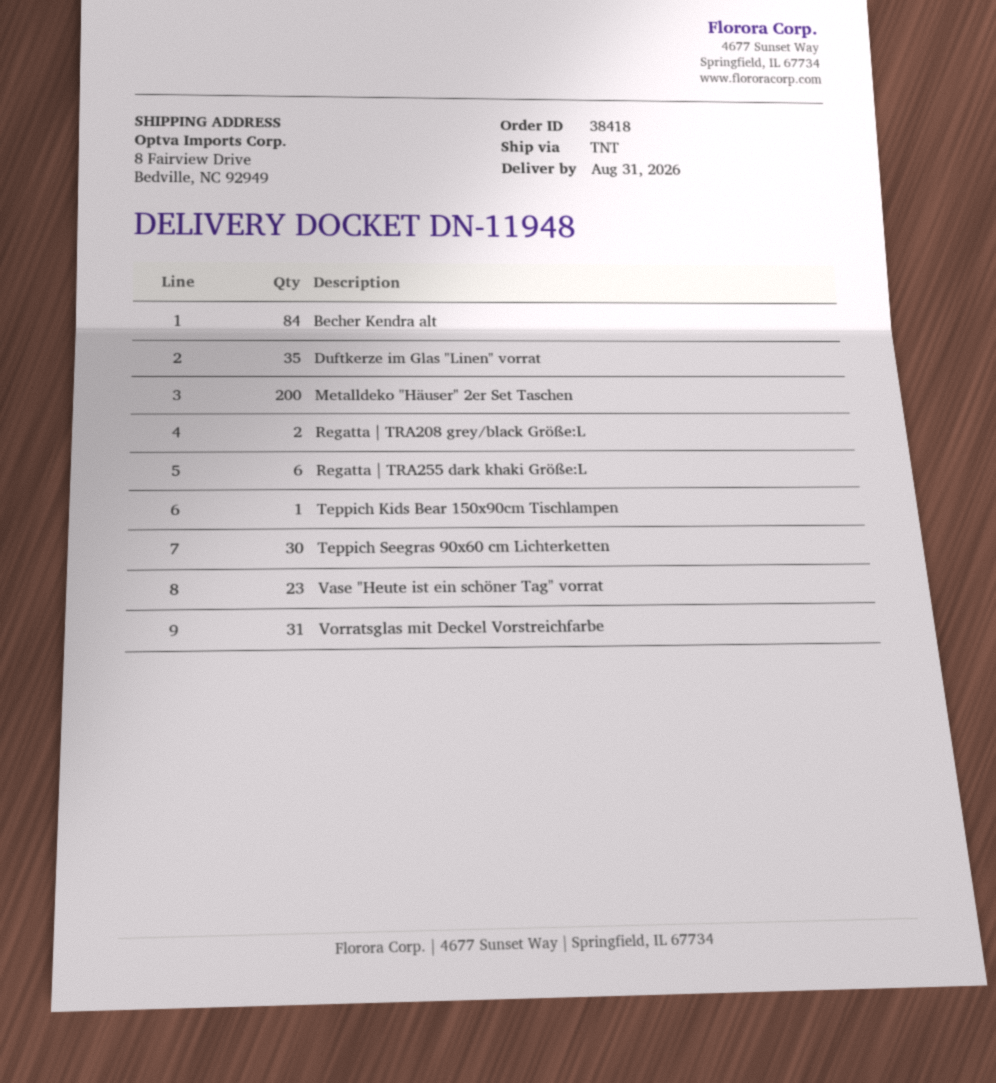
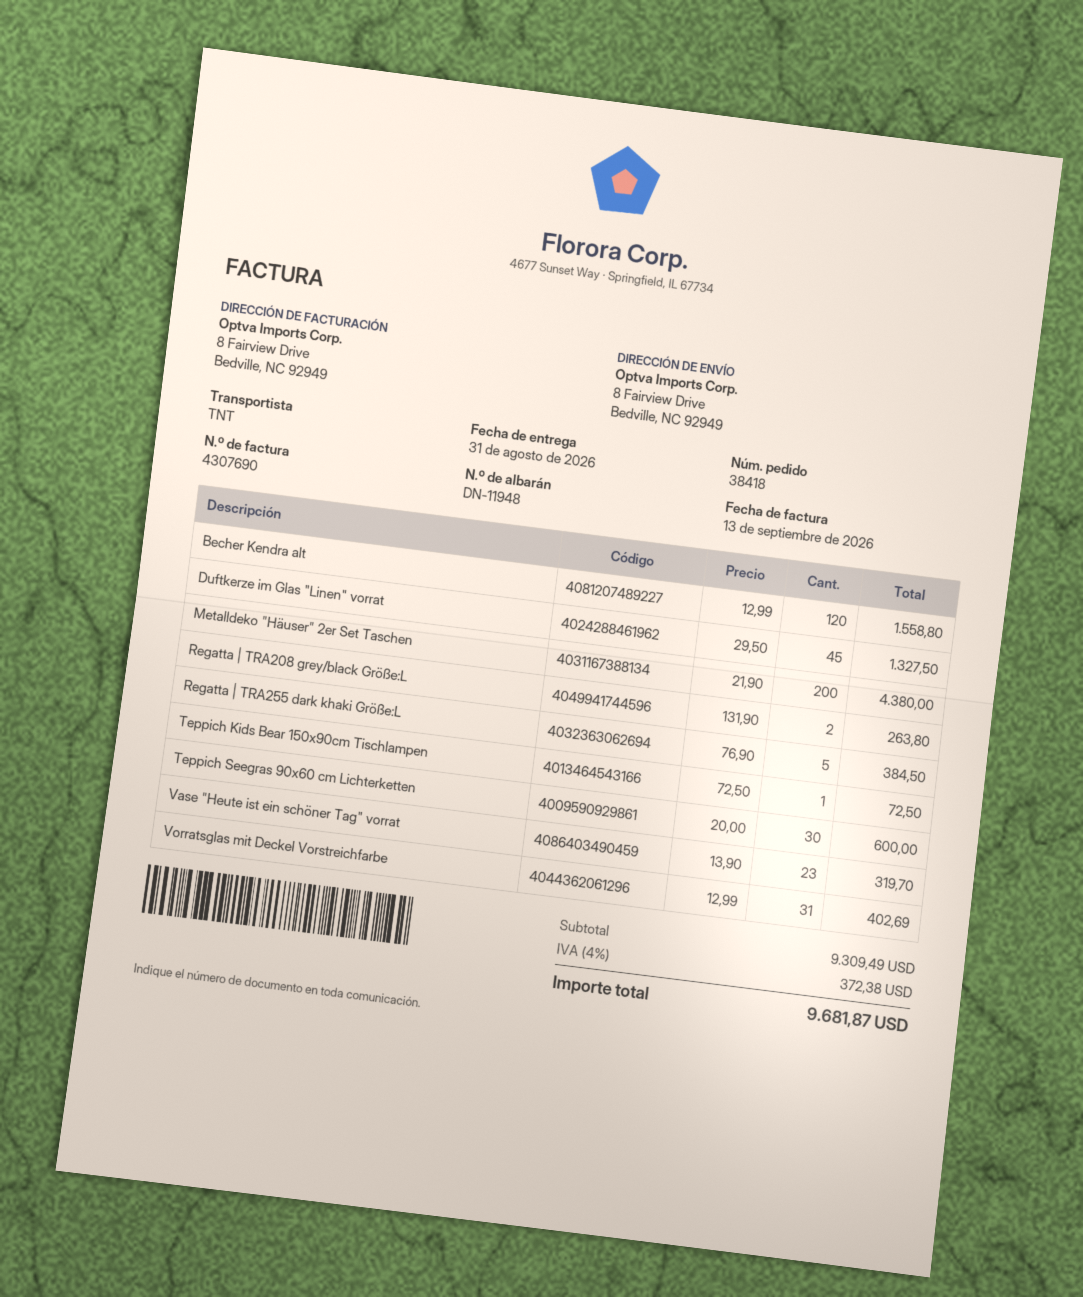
Becher Kendra alt: 84 -> 120
Duftkerze im Glas "Linen" vorrat: 35 -> 45
Regatta | TRA255 dark khaki Größe:L: 6 -> 5

